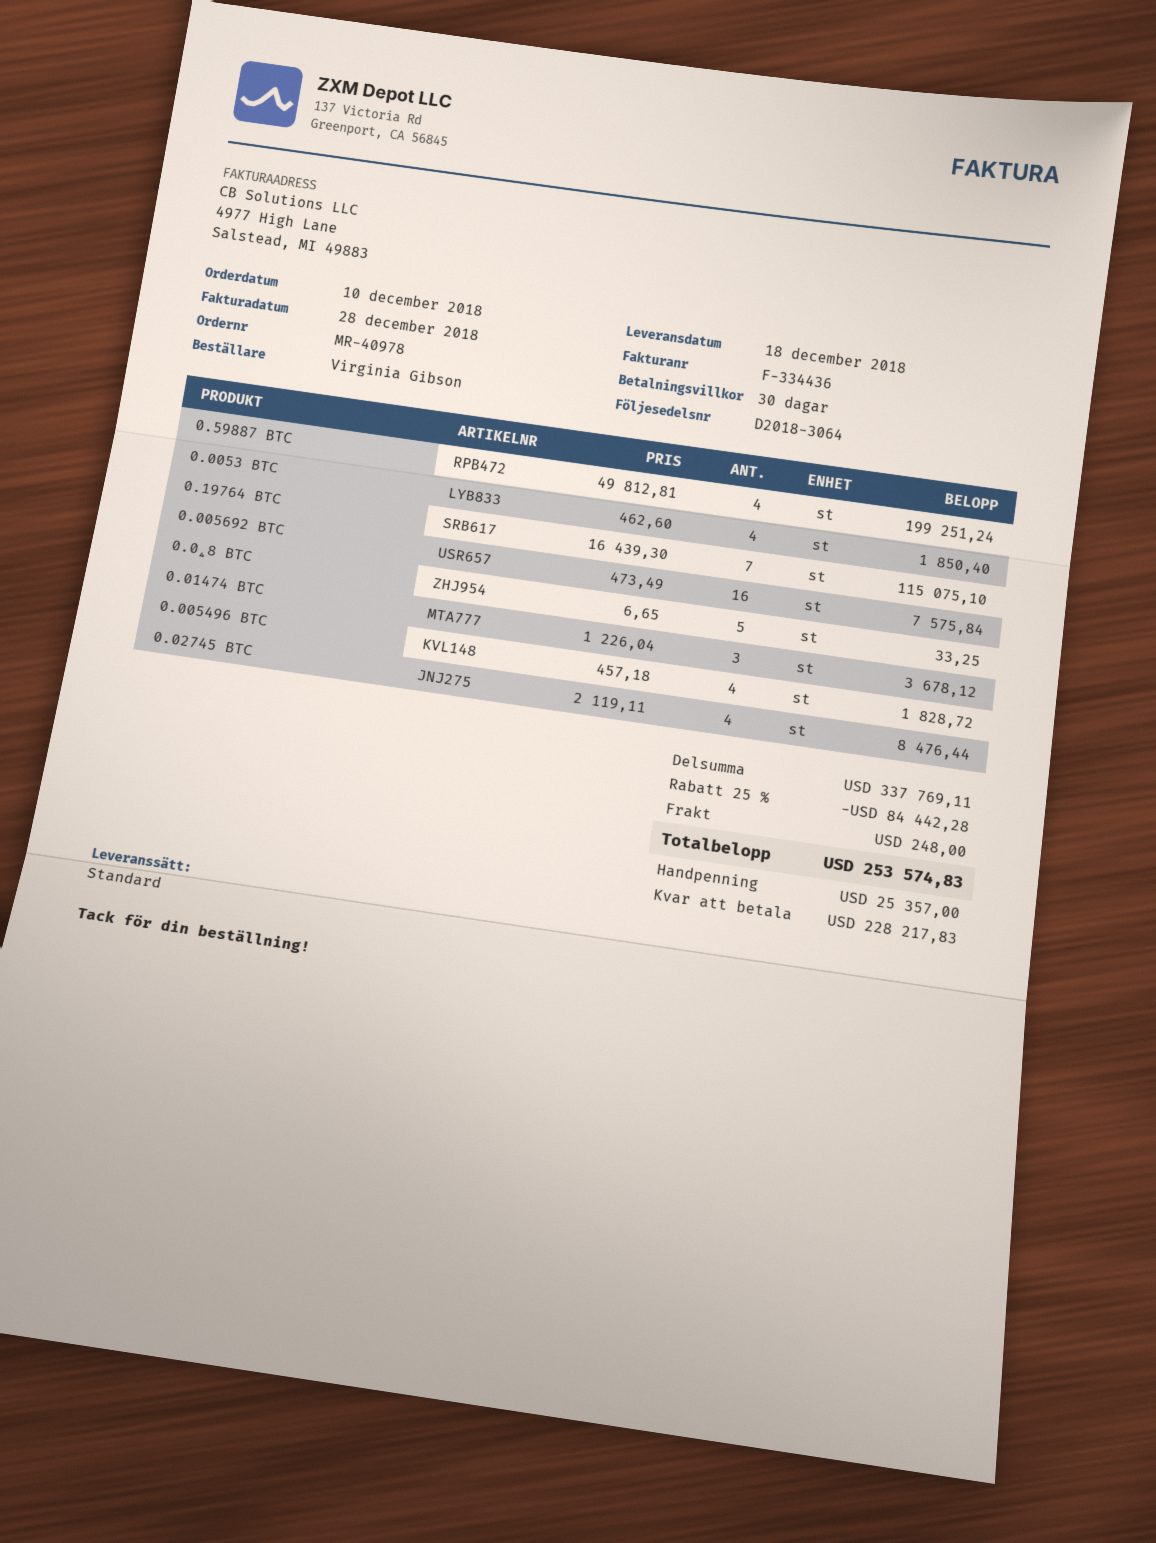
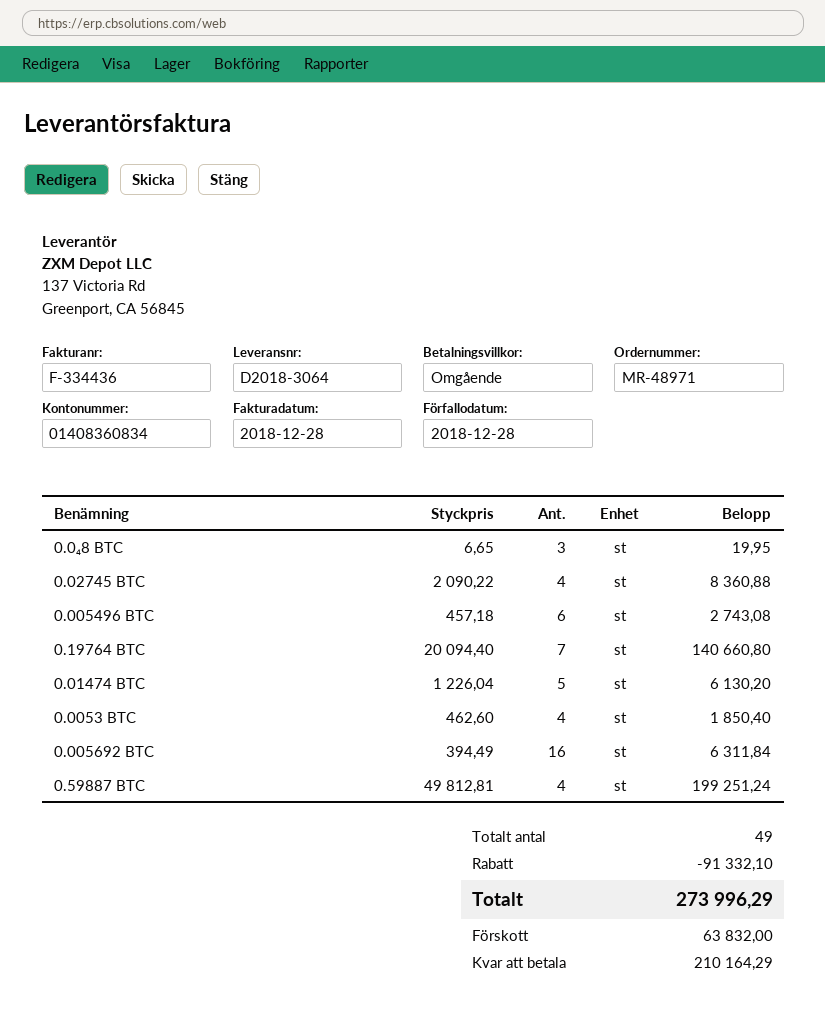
order number: MR-40978 -> MR-48971
payment terms: 30 days -> on receipt
0.19764 BTC: 7 x 16439.30 = 115075.10 -> 7 x 20094.40 = 140660.80
0.005692 BTC: 16 x 473.49 = 7575.84 -> 16 x 394.49 = 6311.84
0.0₄8 BTC: 5 x 6.65 = 33.25 -> 3 x 6.65 = 19.95
0.01474 BTC: 3 x 1226.04 = 3678.12 -> 5 x 1226.04 = 6130.20
0.005496 BTC: 4 x 457.18 = 1828.72 -> 6 x 457.18 = 2743.08
0.02745 BTC: 4 x 2119.11 = 8476.44 -> 4 x 2090.22 = 8360.88
discount: 84442.28 -> 91332.10
shipping: 248.00 -> none
total: 253574.83 -> 273996.29
deposit: 25357.00 -> 63832.00
balance: 228217.83 -> 210164.29

